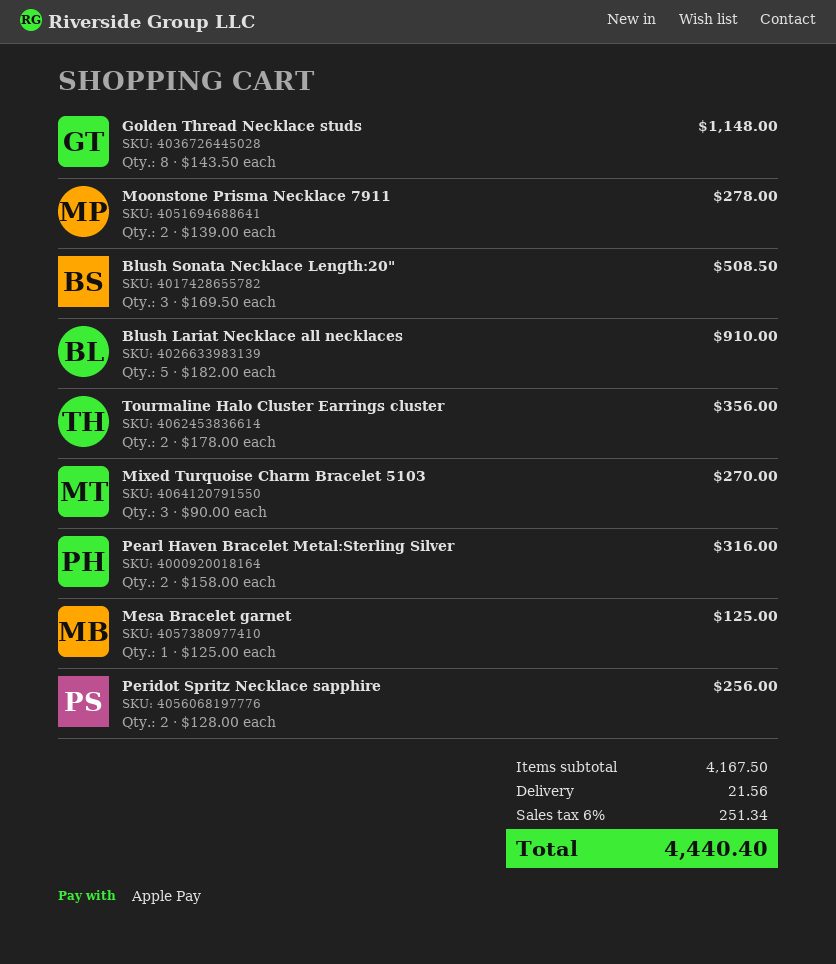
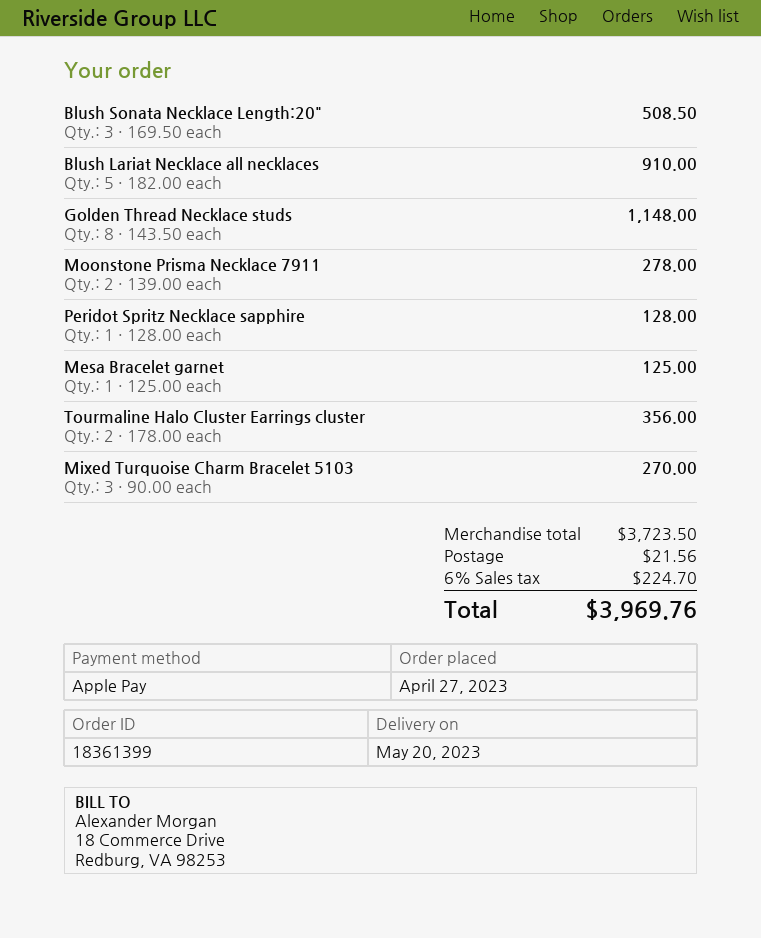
Pearl Haven Bracelet Metal:Sterling Silver: 2 x 158.00 = 316.00 -> none
Peridot Spritz Necklace sapphire: 2 x 128.00 = 256.00 -> 1 x 128.00 = 128.00
subtotal: 4167.50 -> 3723.50
tax: 6% = 251.34 -> 6% = 224.70
total: 4440.40 -> 3969.76

